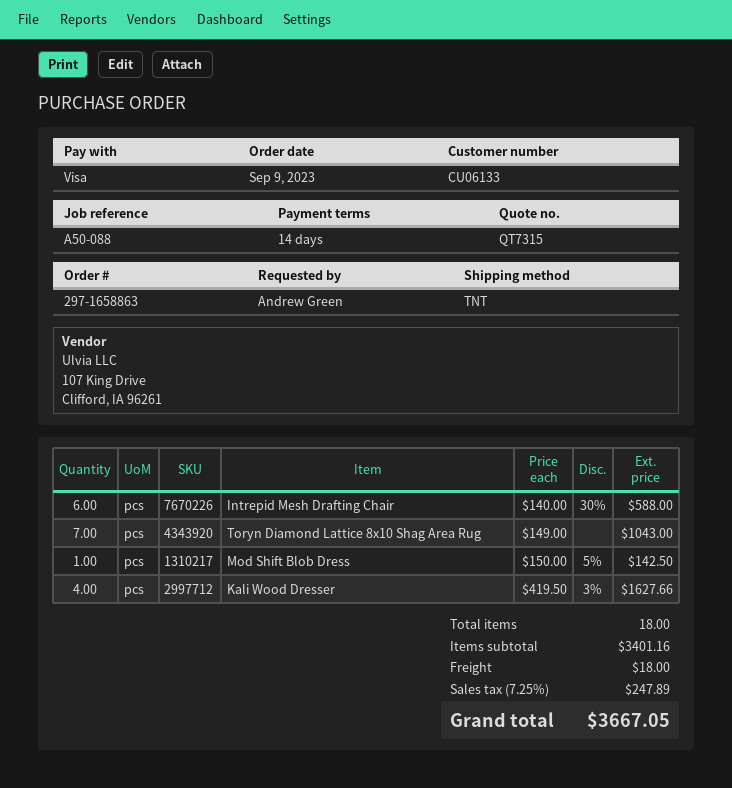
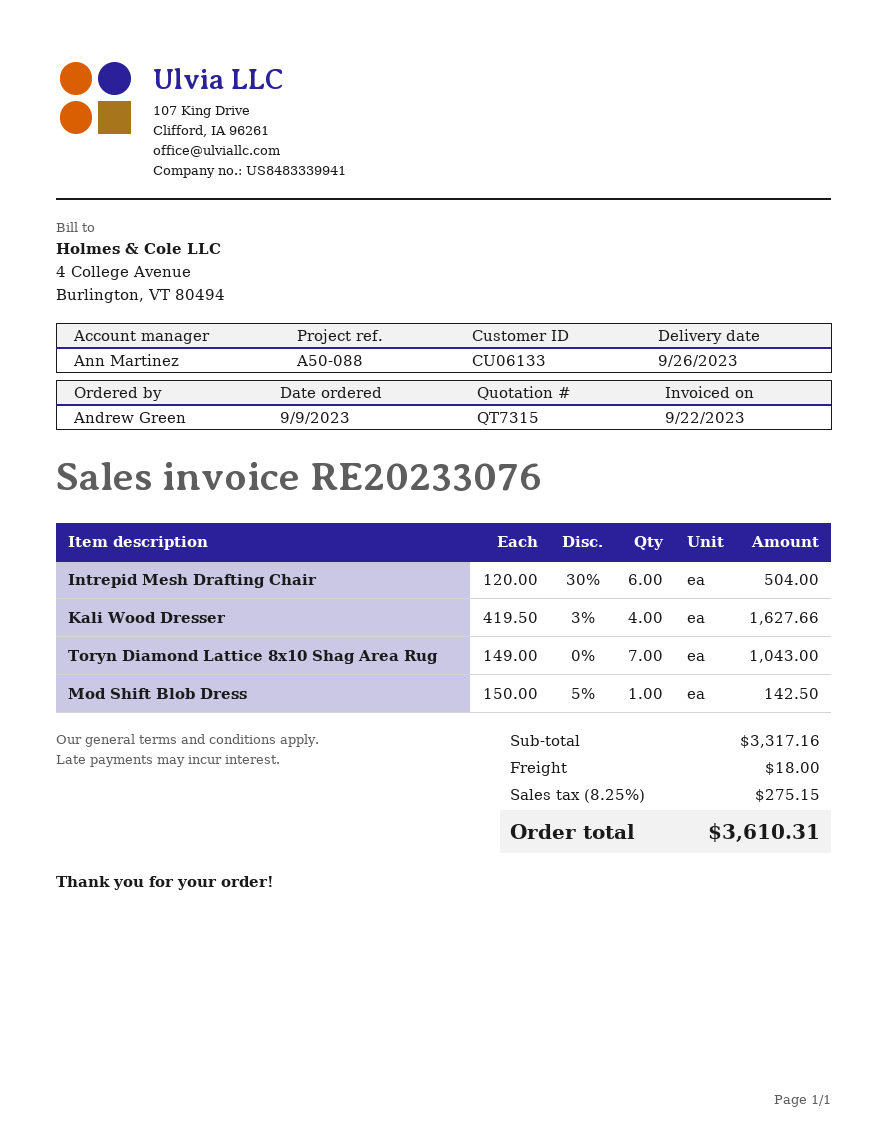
Intrepid Mesh Drafting Chair: 6 x 140.00 - 30% = 588.00 -> 6 x 120.00 - 30% = 504.00
subtotal: 3401.16 -> 3317.16
tax: 7.25% = 247.89 -> 8.25% = 275.15
total: 3667.05 -> 3610.31

